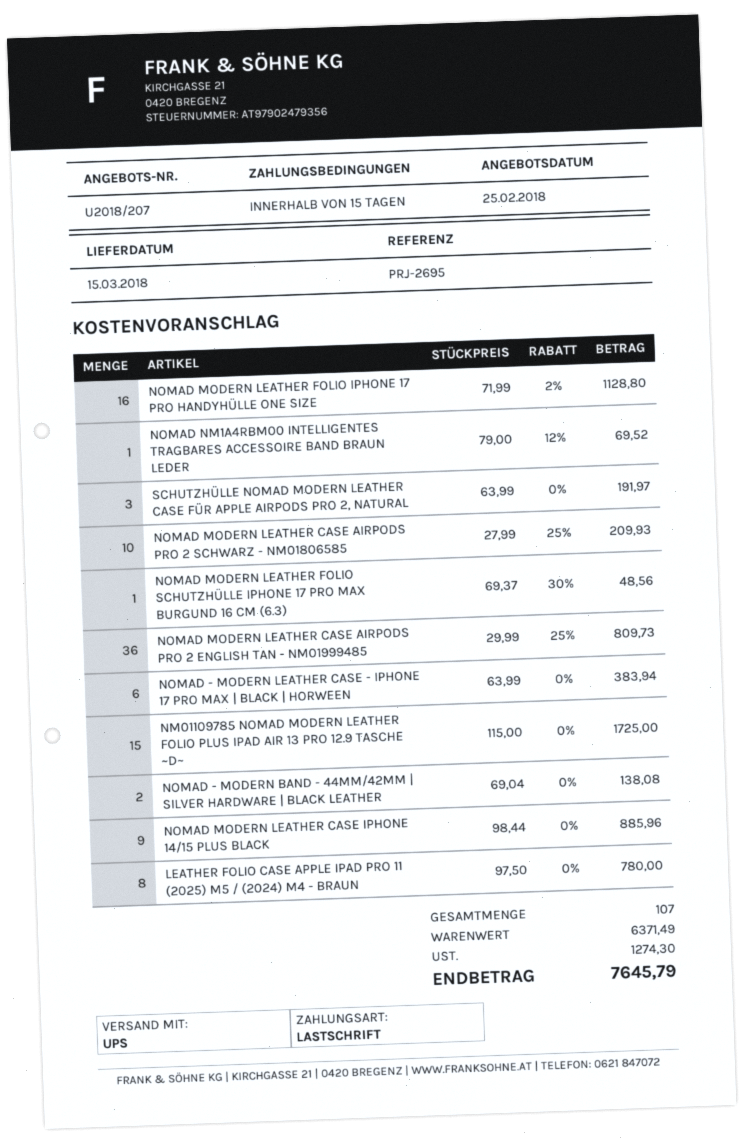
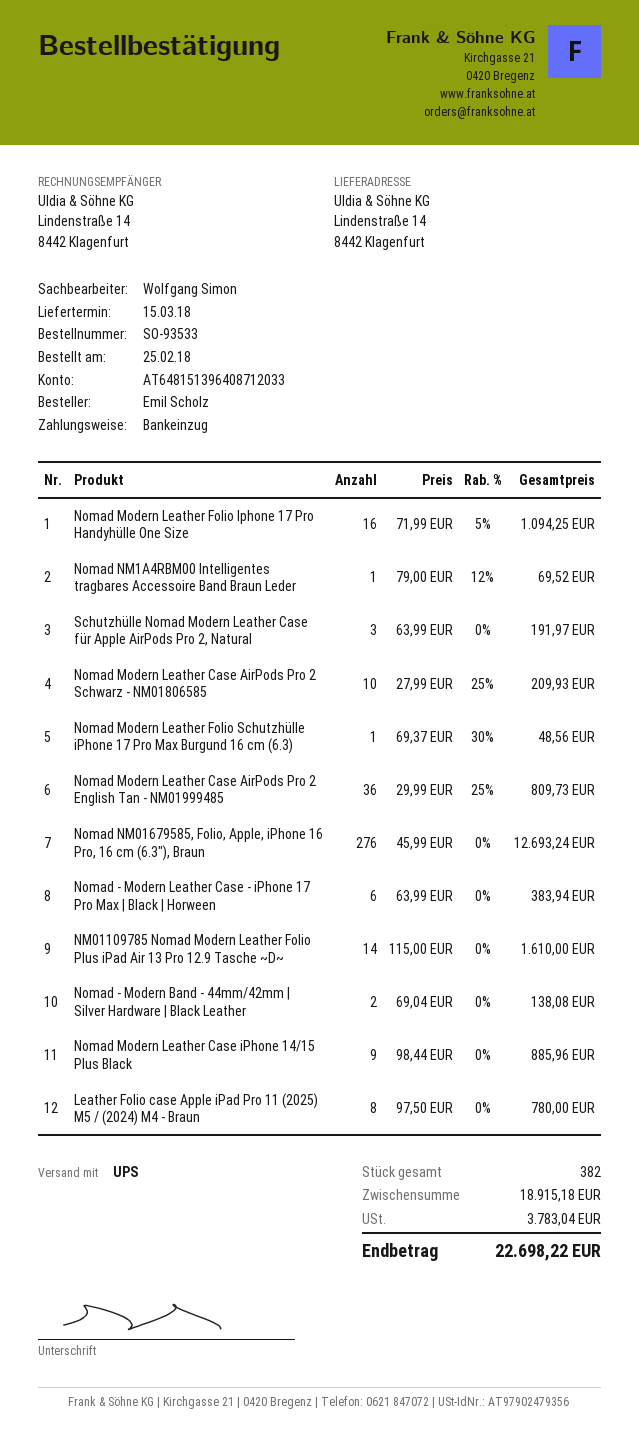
NOMAD MODERN LEATHER FOLIO IPHONE 17 PRO HANDYHÜLLE ONE SIZE: 16 x 71.99 - 2% = 1128.80 -> 16 x 71.99 - 5% = 1094.25
NM01109785 NOMAD MODERN LEATHER FOLIO PLUS IPAD AIR 13 PRO 12.9 TASCHE ~D~: 15 x 115.00 = 1725.00 -> 14 x 115.00 = 1610.00
Nomad NM01679585, Folio, Apple, iPhone 16 Pro, 16 cm (6.3"), Braun: none -> 276 x 45.99 = 12693.24
total quantity: 107 -> 382
subtotal: 6371.49 -> 18915.18
tax: 1274.30 -> 3783.04
total: 7645.79 -> 22698.22

